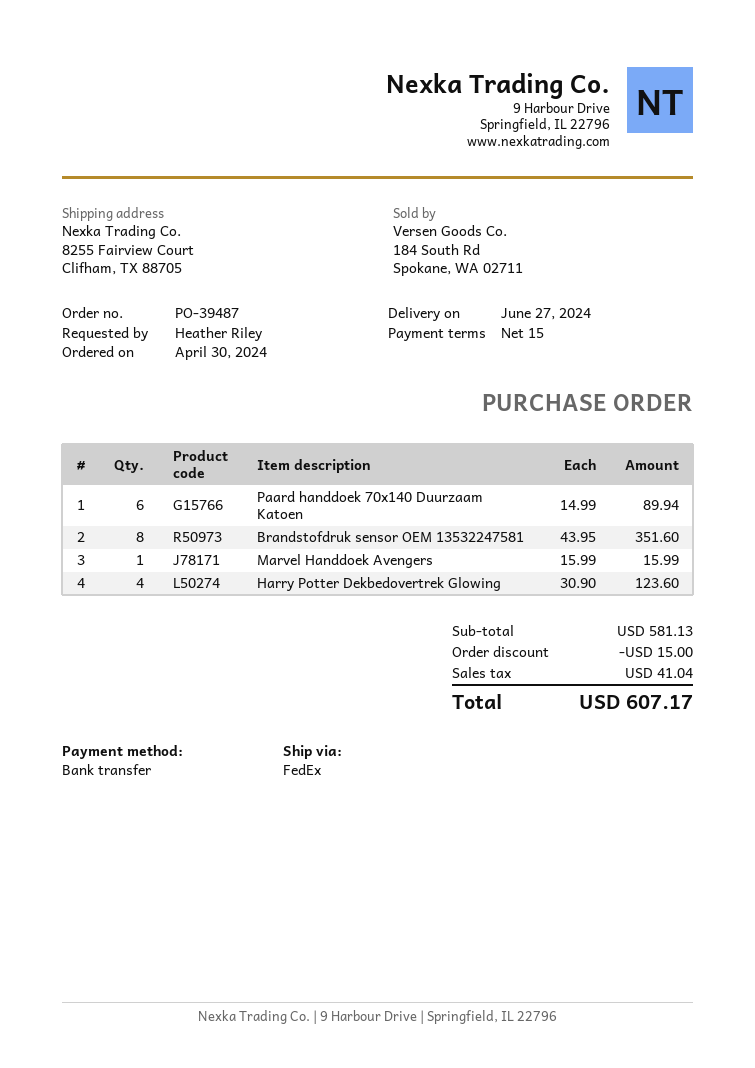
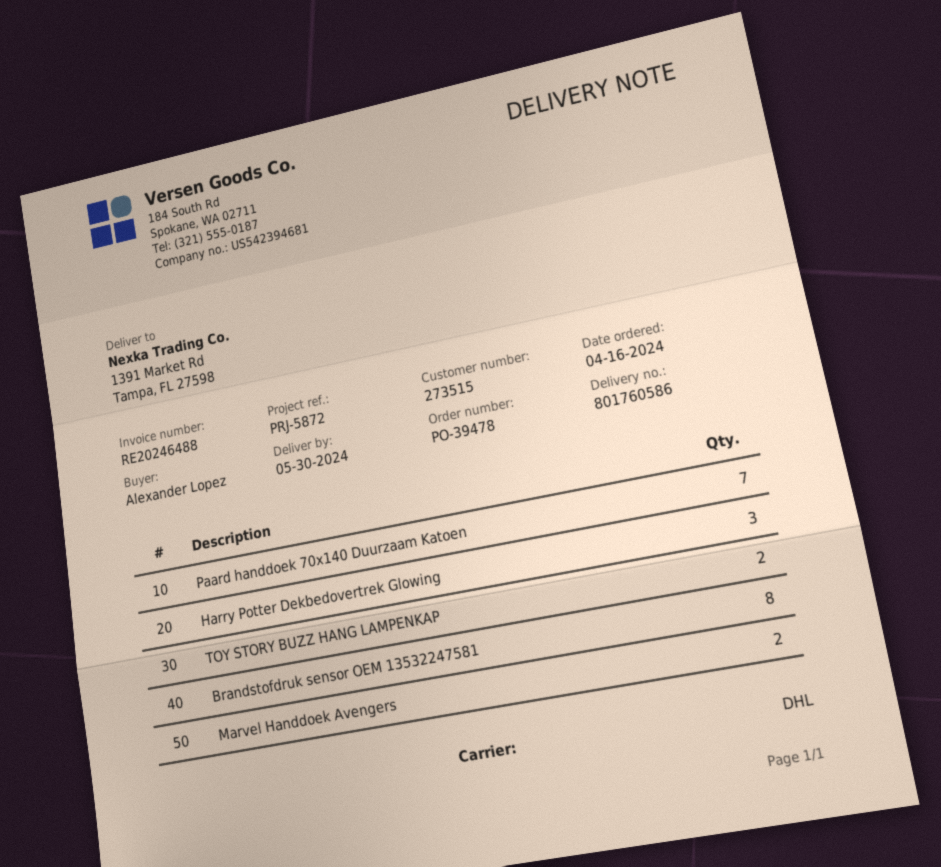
order number: PO-39487 -> PO-39478
order date: 2024-04-30 -> 2024-04-16
delivery date: 2024-06-27 -> 2024-05-30
ordered by: Heather Riley -> Alexander Lopez
shipping method: FedEx -> DHL
ship to: 8255 Fairview Court, Clifham, TX 88705 -> 1391 Market Rd, Tampa, FL 27598
Paard handdoek 70x140 Duurzaam Katoen: 6 -> 7
Marvel Handdoek Avengers: 1 -> 2
Harry Potter Dekbedovertrek Glowing: 4 -> 3
TOY STORY BUZZ HANG LAMPENKAP: none -> 2

